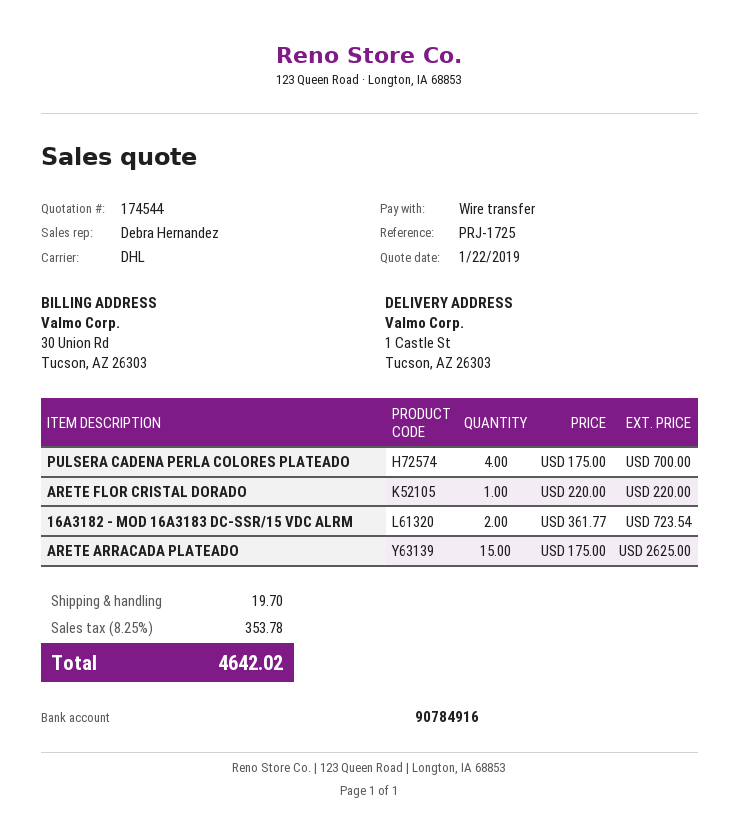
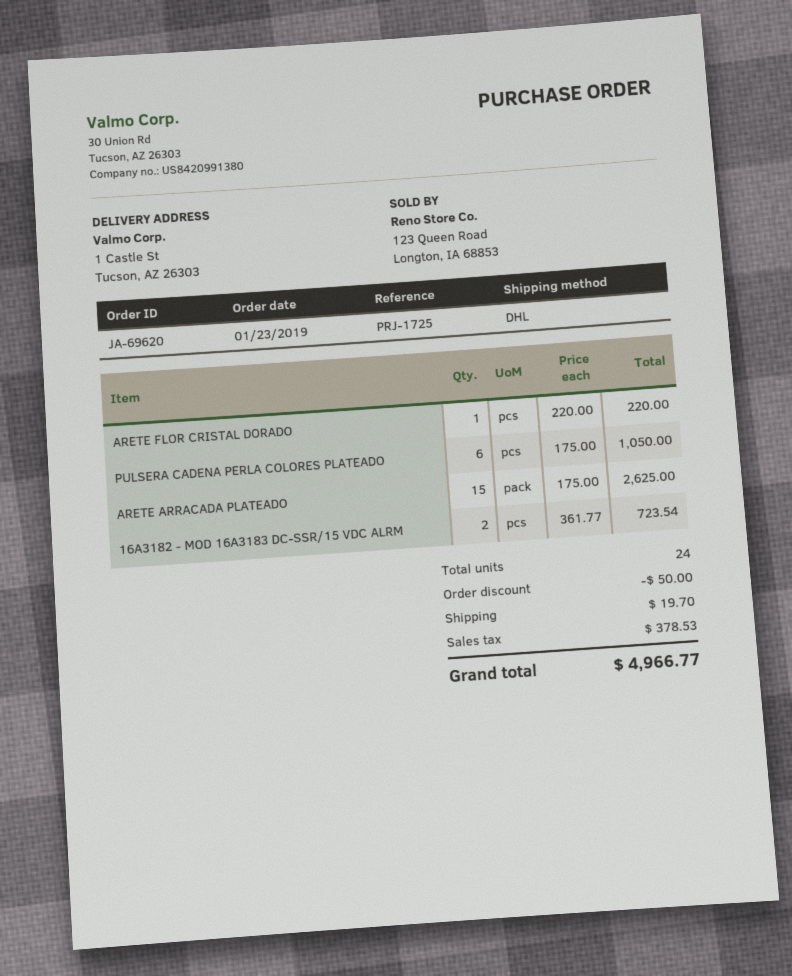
PULSERA CADENA PERLA COLORES PLATEADO: 4 x 175.00 = 700.00 -> 6 x 175.00 = 1050.00
discount: none -> 50.00
tax: 353.78 -> 378.53
total: 4642.02 -> 4966.77

